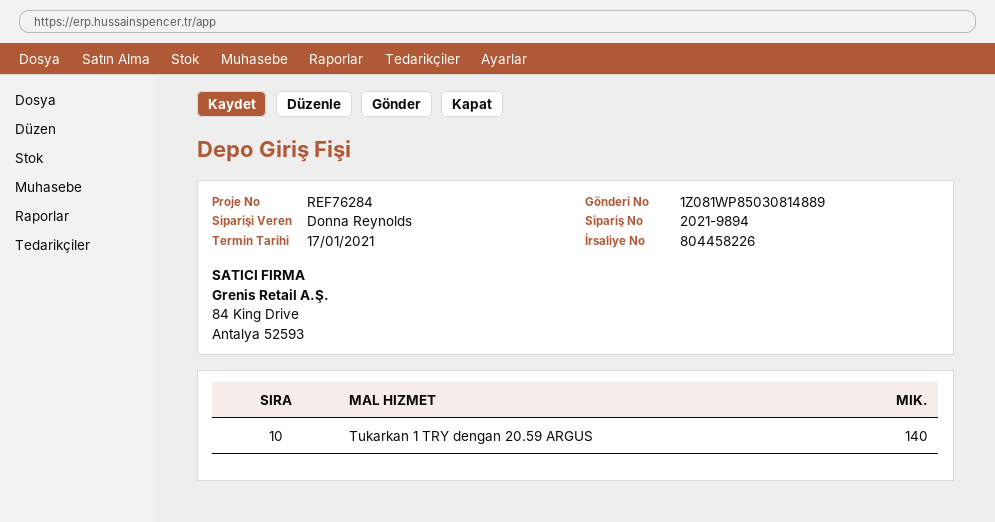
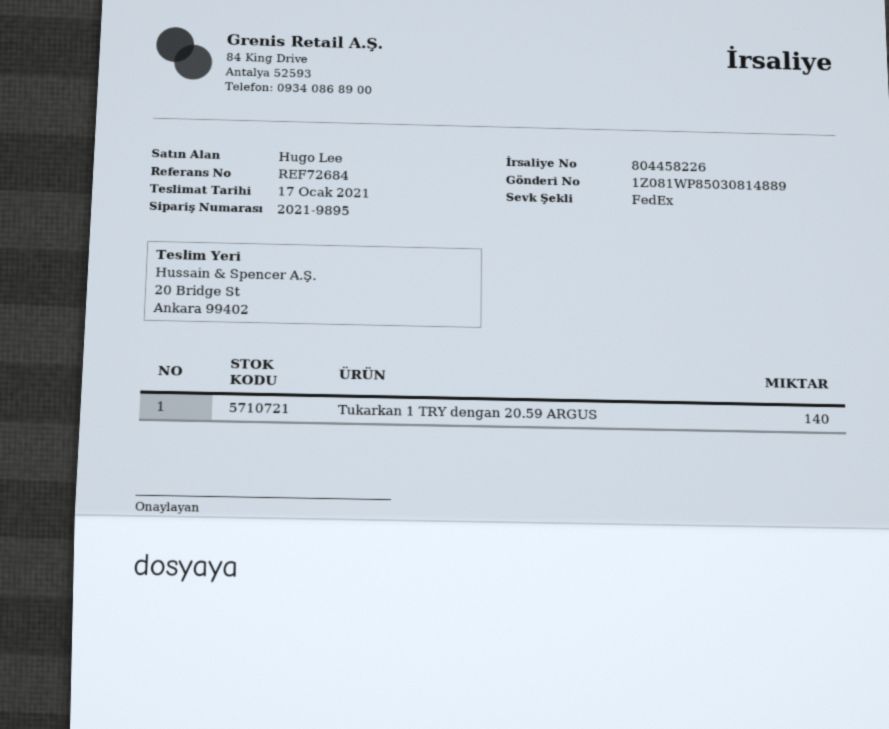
order number: 2021-9894 -> 2021-9895
reference: REF76284 -> REF72684
ordered by: Donna Reynolds -> Hugo Lee

